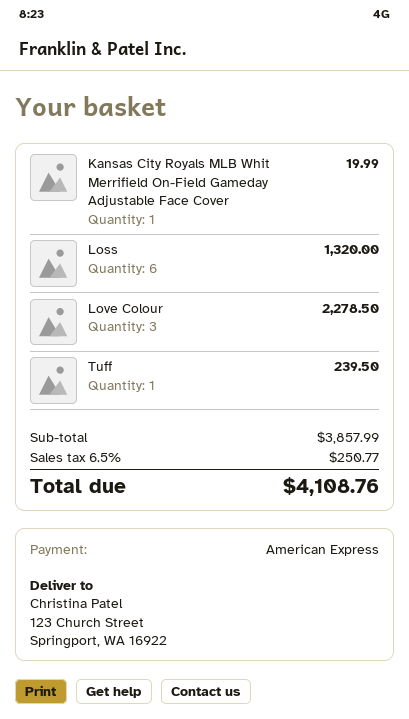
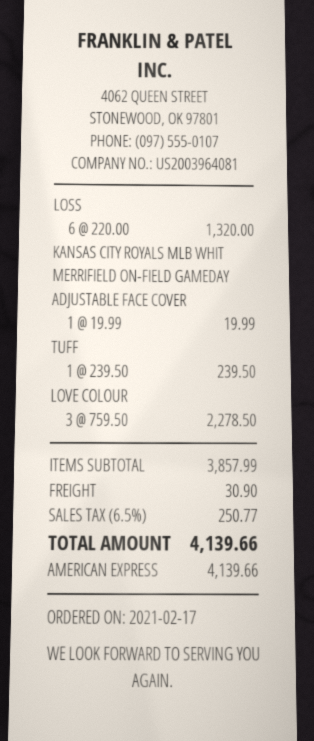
shipping: none -> 30.90
total: 4108.76 -> 4139.66

